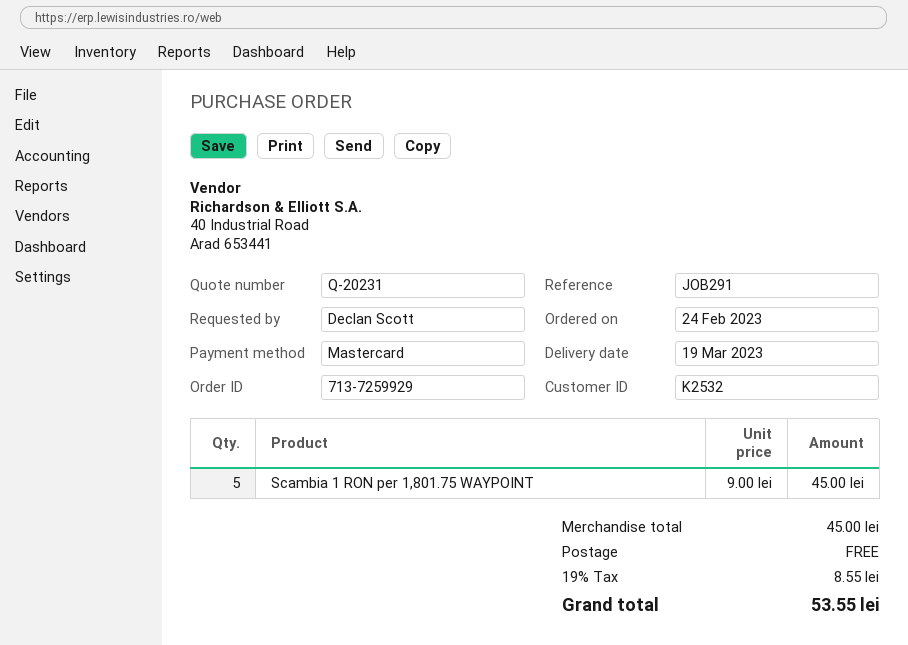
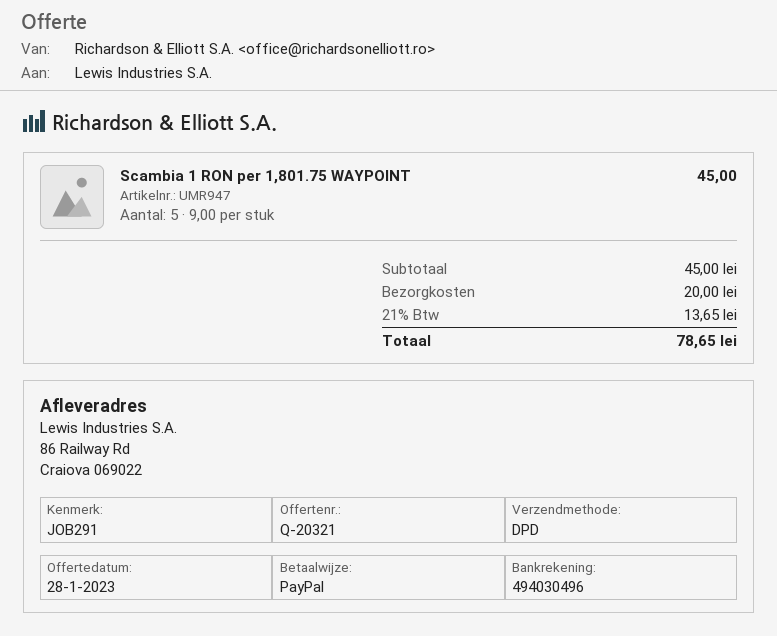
quote number: Q-20231 -> Q-20321
payment method: Mastercard -> PayPal
shipping: 0.00 -> 20.00
tax: 19% = 8.55 -> 21% = 13.65
total: 53.55 -> 78.65

